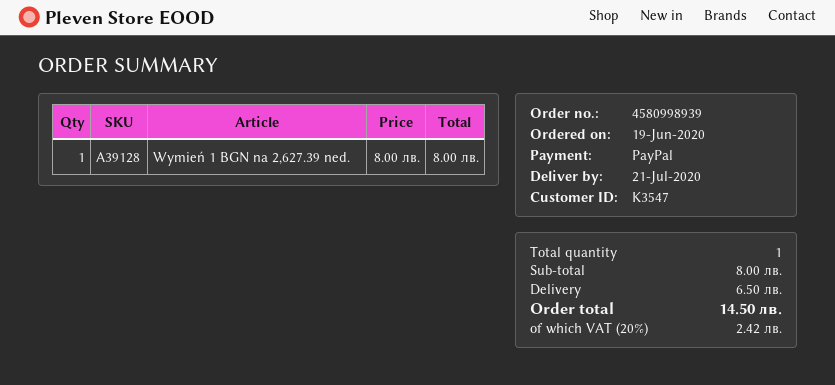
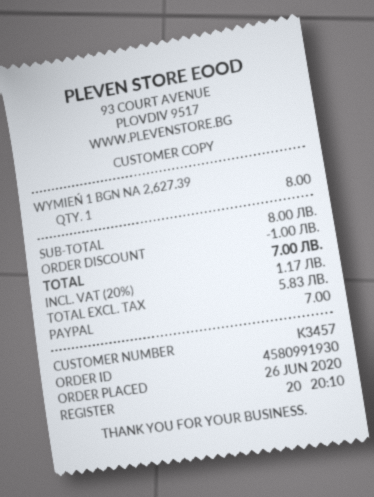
order number: 4580998939 -> 4580991930
order date: 2020-06-19 -> 2020-06-26
customer number: K3547 -> K3457
discount: none -> 1.00
shipping: 6.50 -> none
tax: 20% = 2.42 -> 20% = 1.17
total: 14.50 -> 7.00

